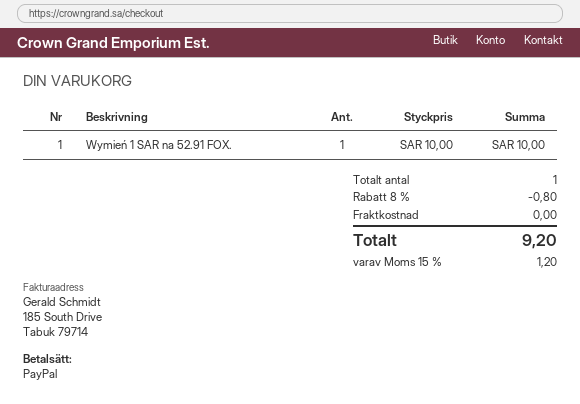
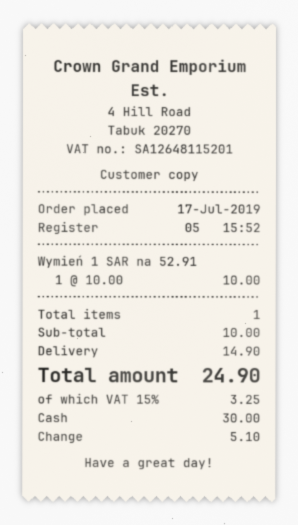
payment method: PayPal -> cash
discount: 8% = 0.80 -> none
shipping: 0.00 -> 14.90
tax: 15% = 1.20 -> 15% = 3.25
total: 9.20 -> 24.90

